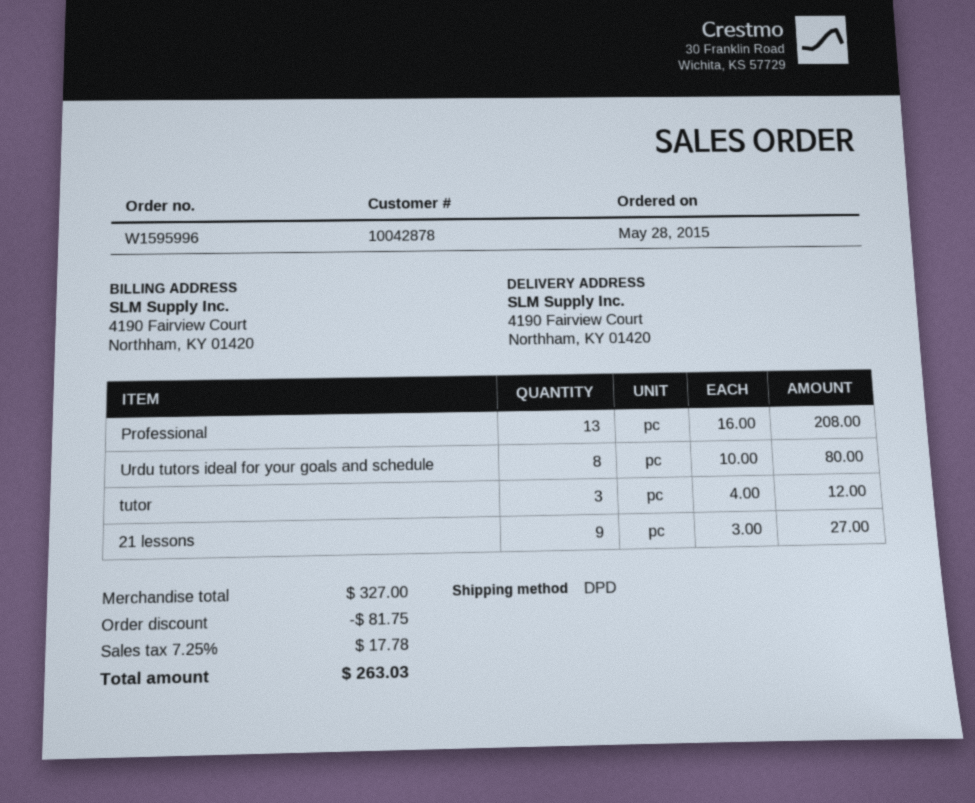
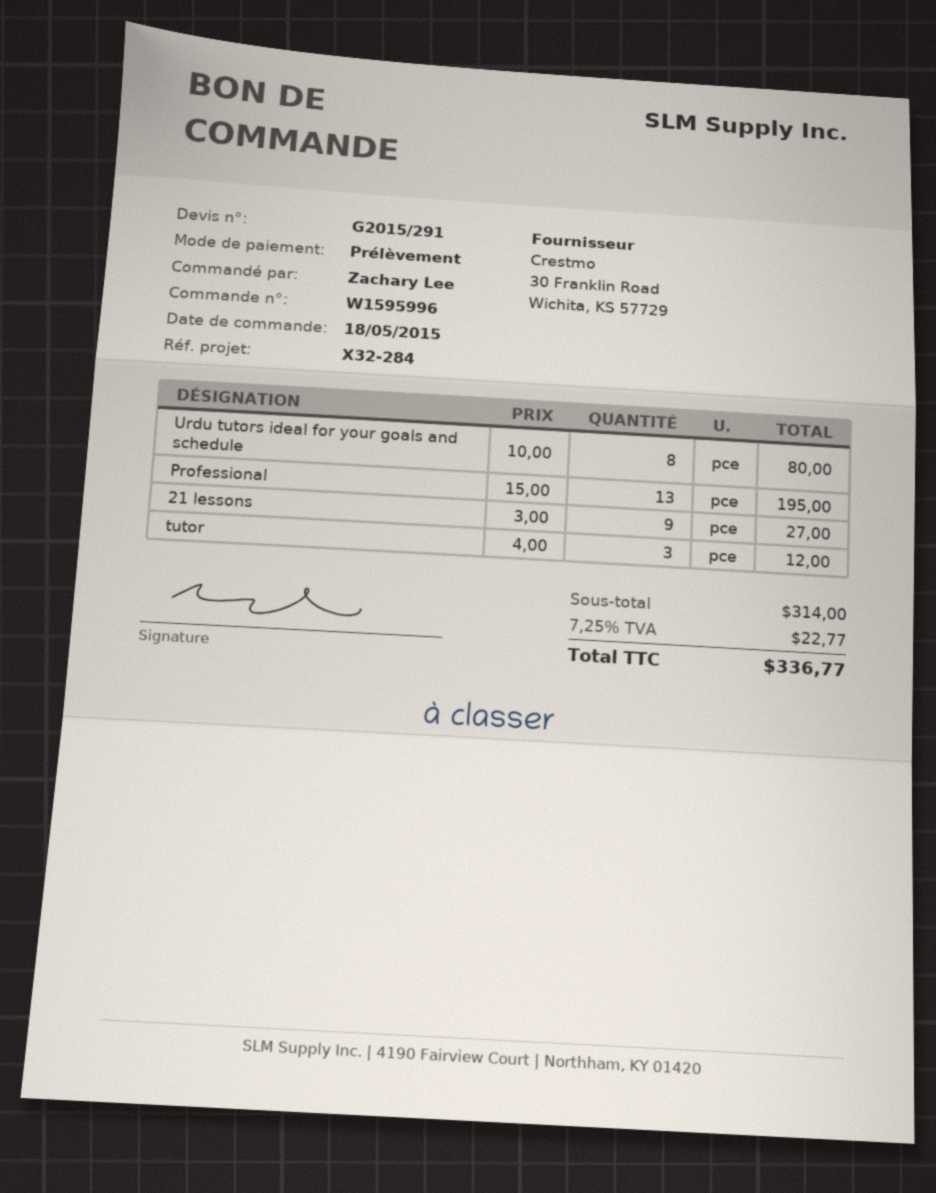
order date: 2015-05-28 -> 2015-05-18
Professional: 13 x 16.00 = 208.00 -> 13 x 15.00 = 195.00
subtotal: 327.00 -> 314.00
discount: 81.75 -> none
tax: 7.25% = 17.78 -> 7.25% = 22.77
total: 263.03 -> 336.77

